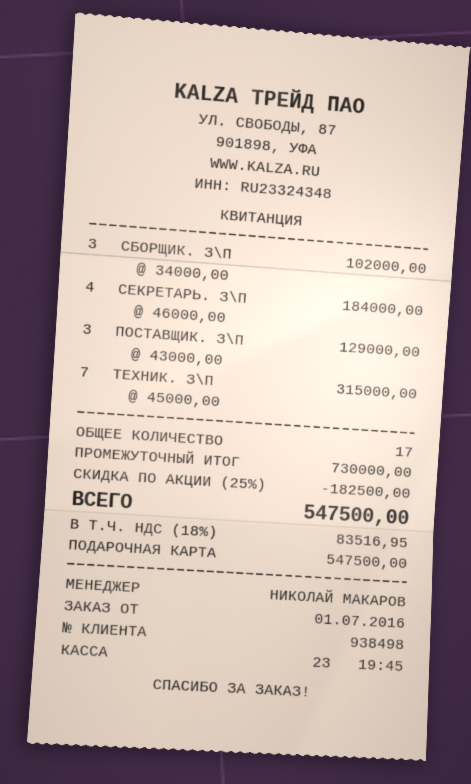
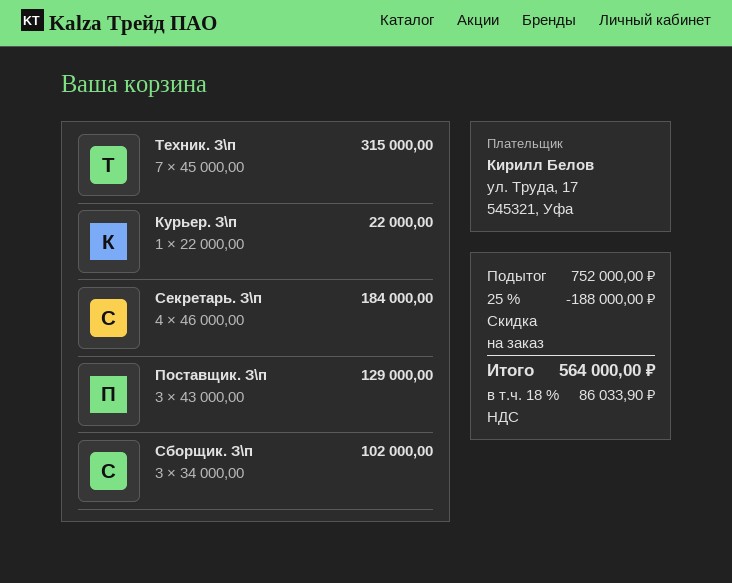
Курьер. З\п: none -> 1 x 22000.00 = 22000.00
subtotal: 730000.00 -> 752000.00
discount: 25% = 182500.00 -> 25% = 188000.00
tax: 18% = 83516.95 -> 18% = 86033.90
total: 547500.00 -> 564000.00

